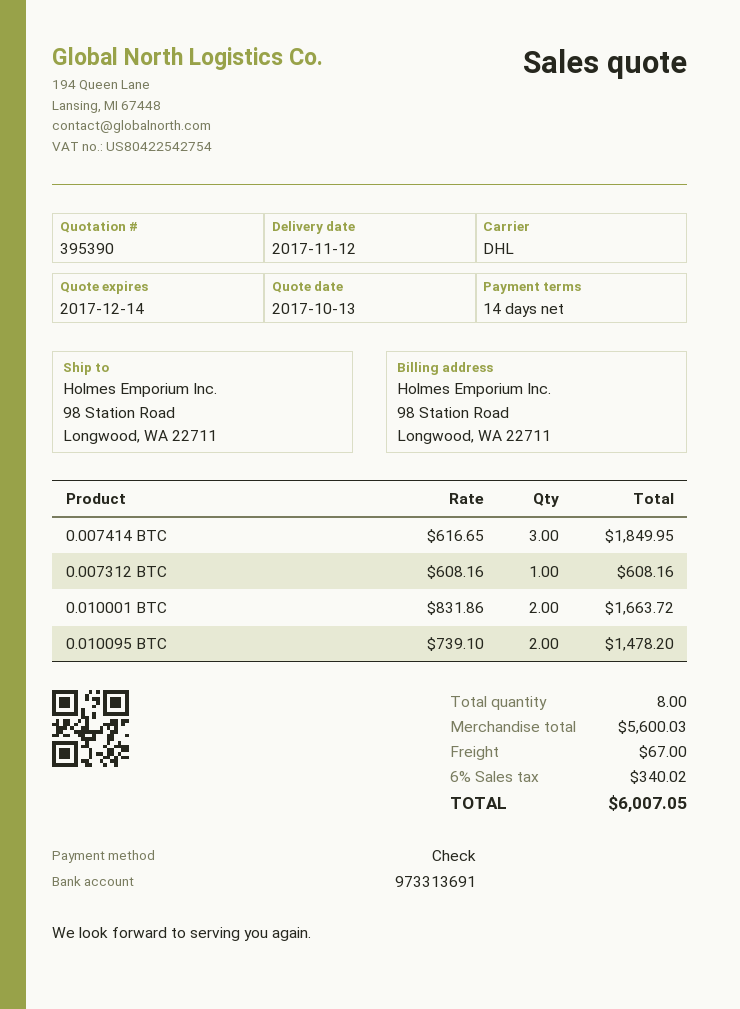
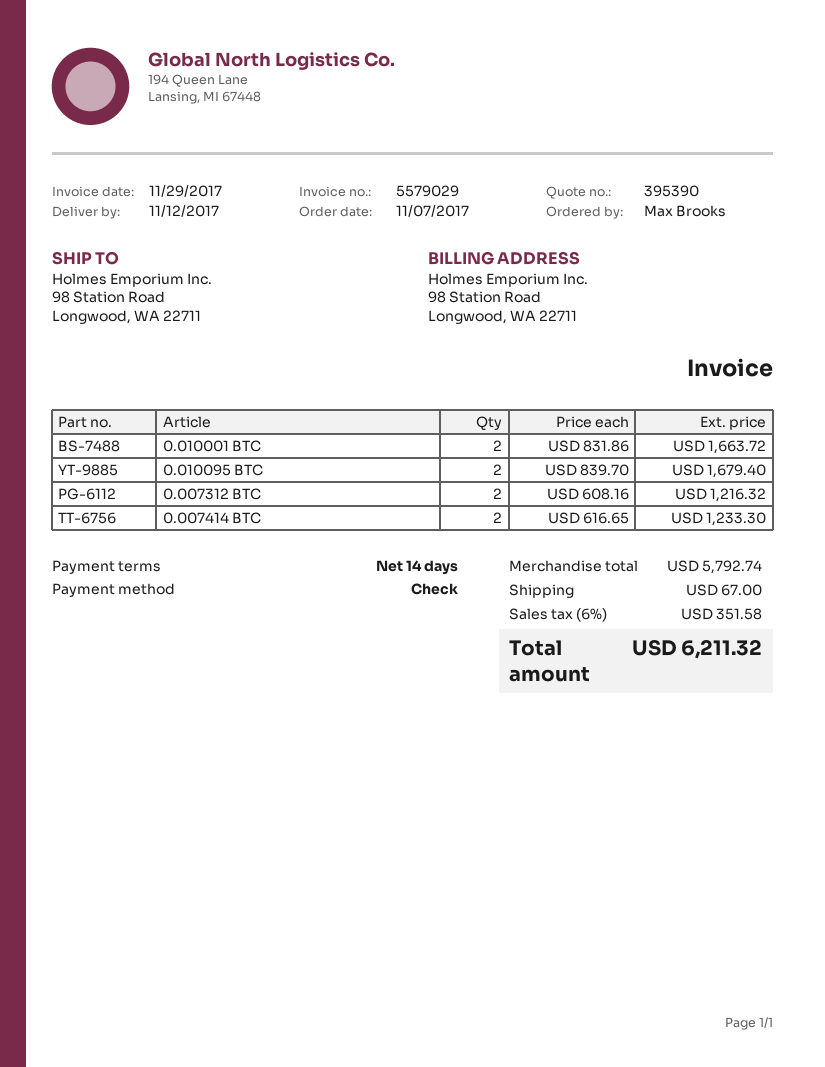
0.007414 BTC: 3 x 616.65 = 1849.95 -> 2 x 616.65 = 1233.30
0.007312 BTC: 1 x 608.16 = 608.16 -> 2 x 608.16 = 1216.32
0.010095 BTC: 2 x 739.10 = 1478.20 -> 2 x 839.70 = 1679.40
subtotal: 5600.03 -> 5792.74
tax: 6% = 340.02 -> 6% = 351.58
total: 6007.05 -> 6211.32

